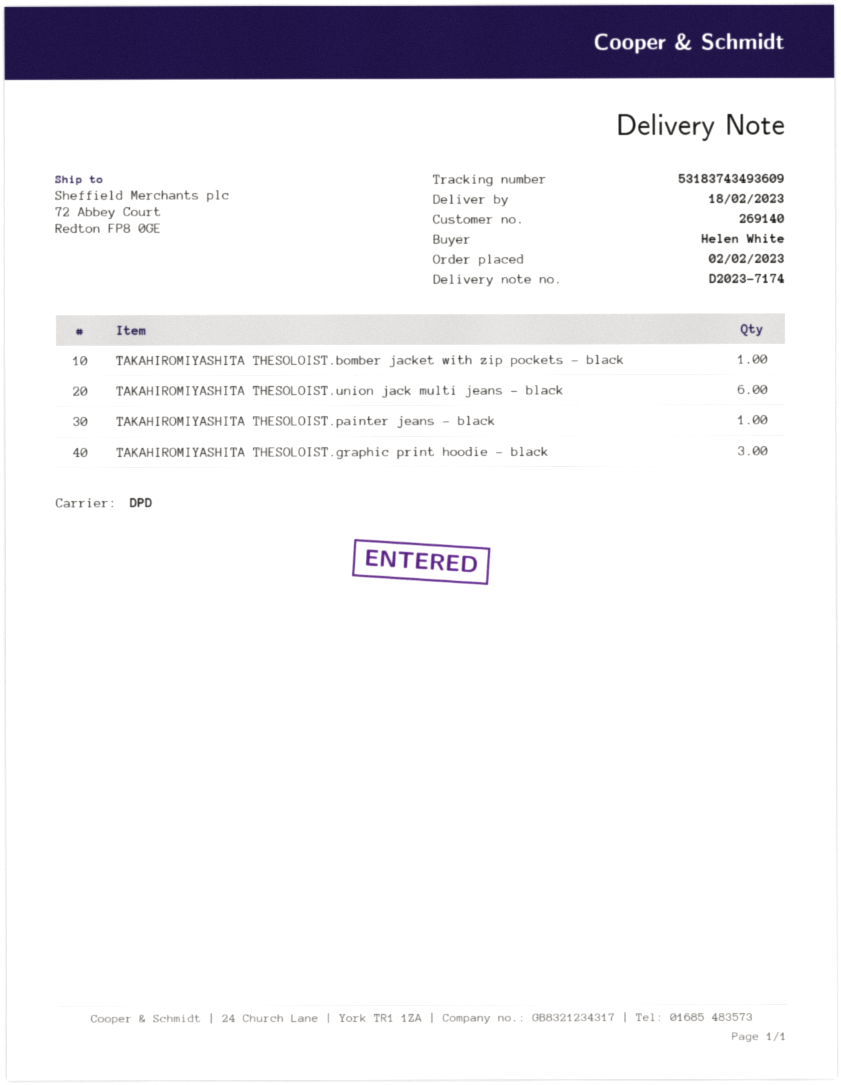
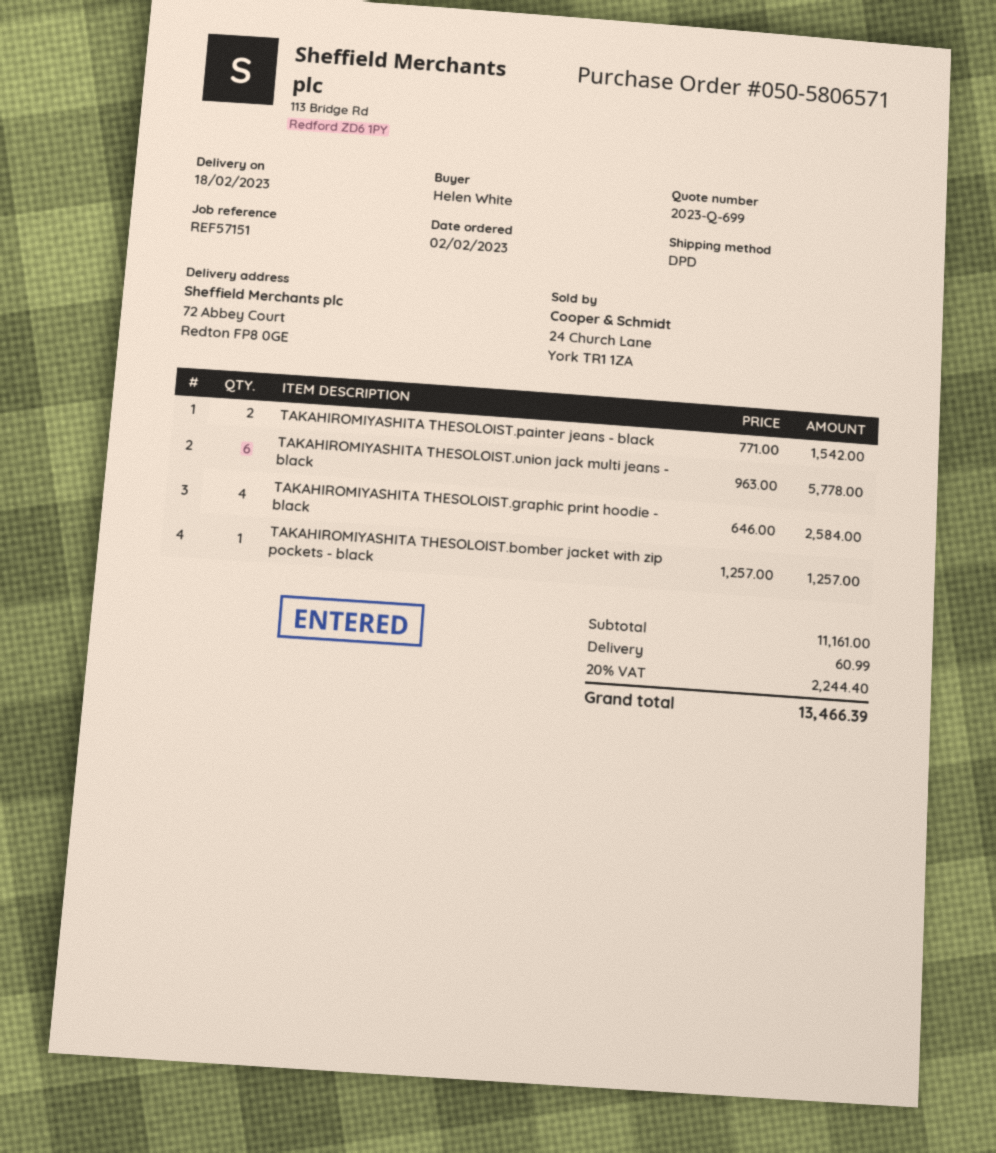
TAKAHIROMIYASHITA THESOLOIST.painter jeans - black: 1 -> 2
TAKAHIROMIYASHITA THESOLOIST.graphic print hoodie - black: 3 -> 4

